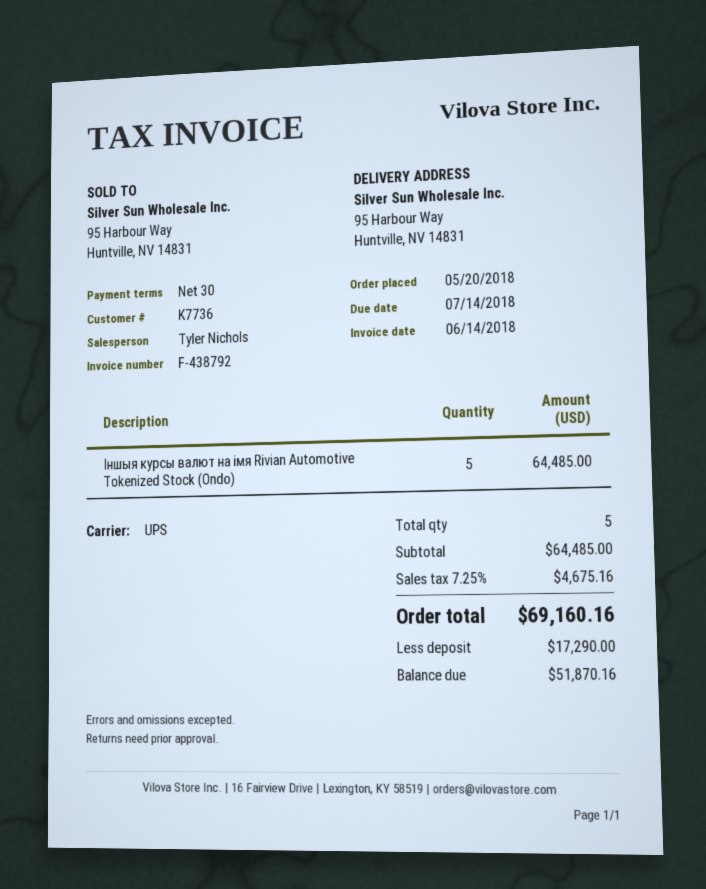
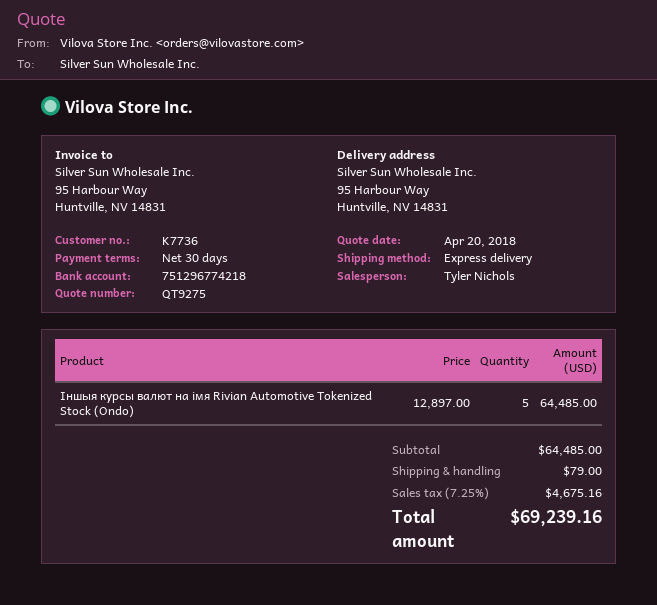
shipping method: UPS -> express
shipping: none -> 79.00
total: 69160.16 -> 69239.16

